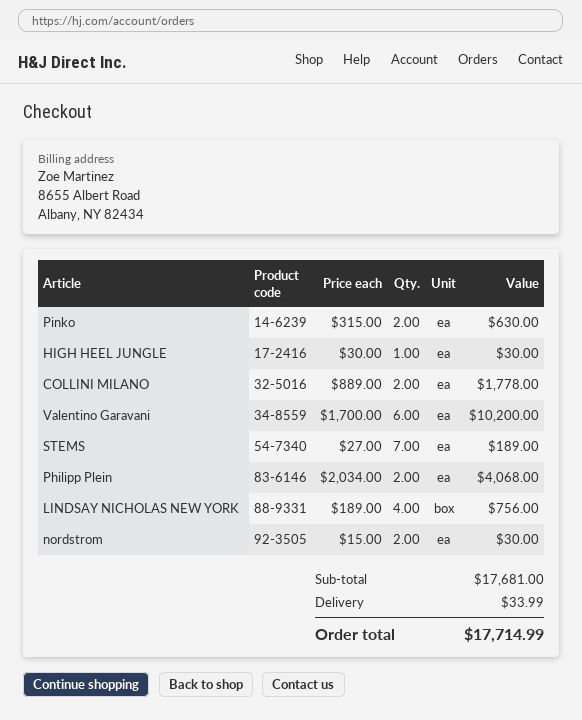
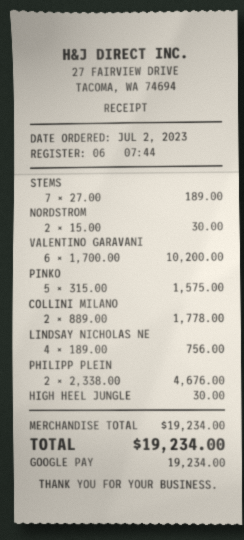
Pinko: 2 x 315.00 = 630.00 -> 5 x 315.00 = 1575.00
Philipp Plein: 2 x 2034.00 = 4068.00 -> 2 x 2338.00 = 4676.00
subtotal: 17681.00 -> 19234.00
shipping: 33.99 -> none
total: 17714.99 -> 19234.00

